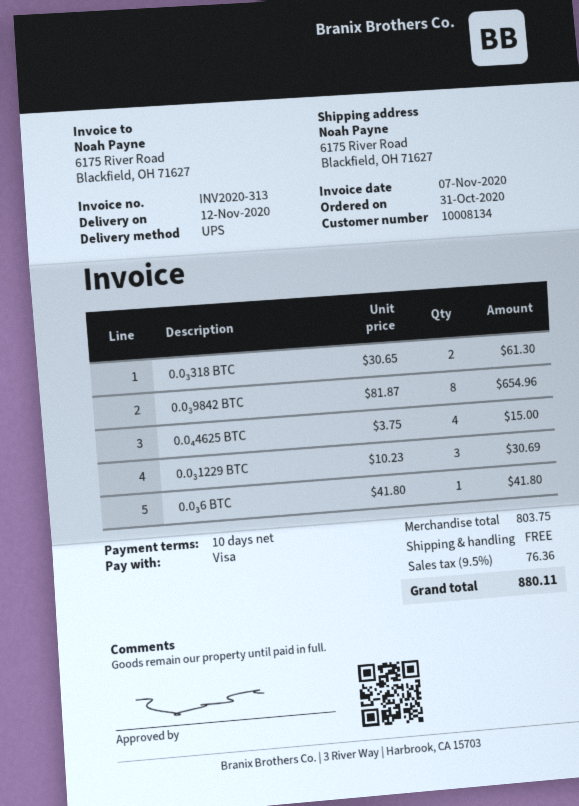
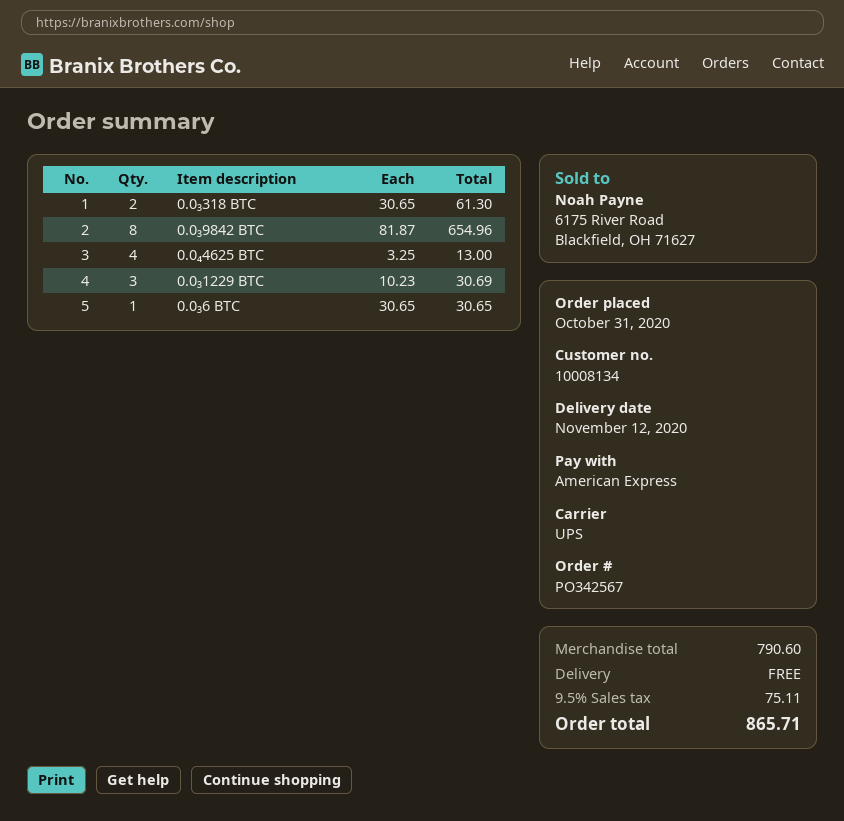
payment method: Visa -> American Express
0.0₄4625 BTC: 4 x 3.75 = 15.00 -> 4 x 3.25 = 13.00
0.0₃6 BTC: 1 x 41.80 = 41.80 -> 1 x 30.65 = 30.65
subtotal: 803.75 -> 790.60
tax: 9.5% = 76.36 -> 9.5% = 75.11
total: 880.11 -> 865.71

